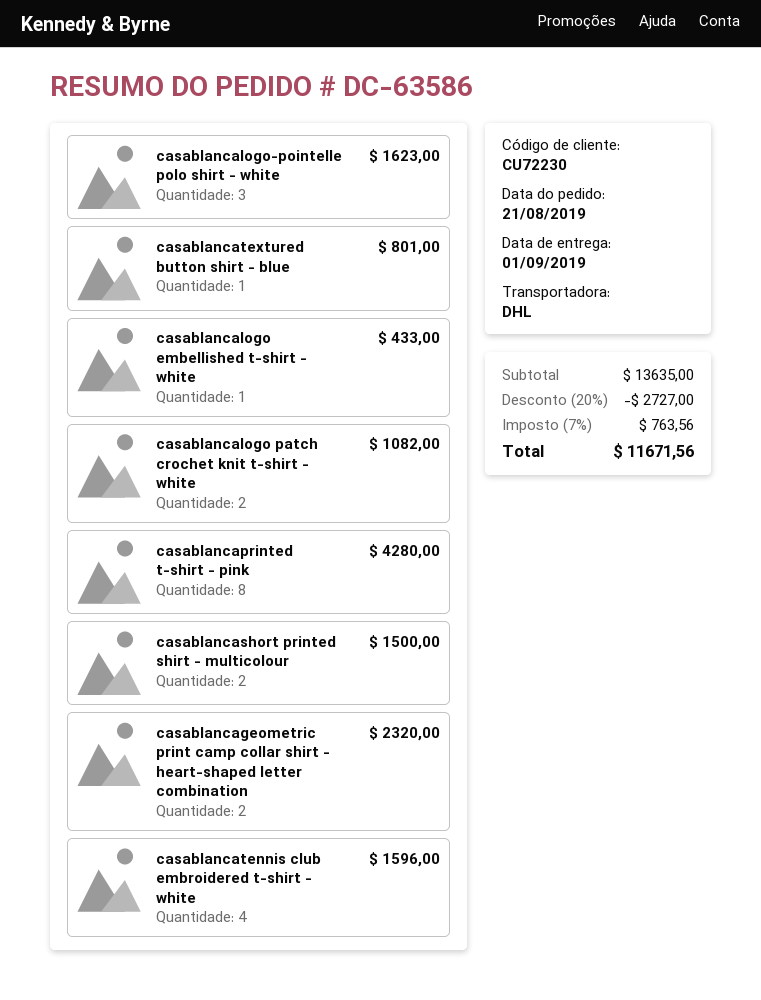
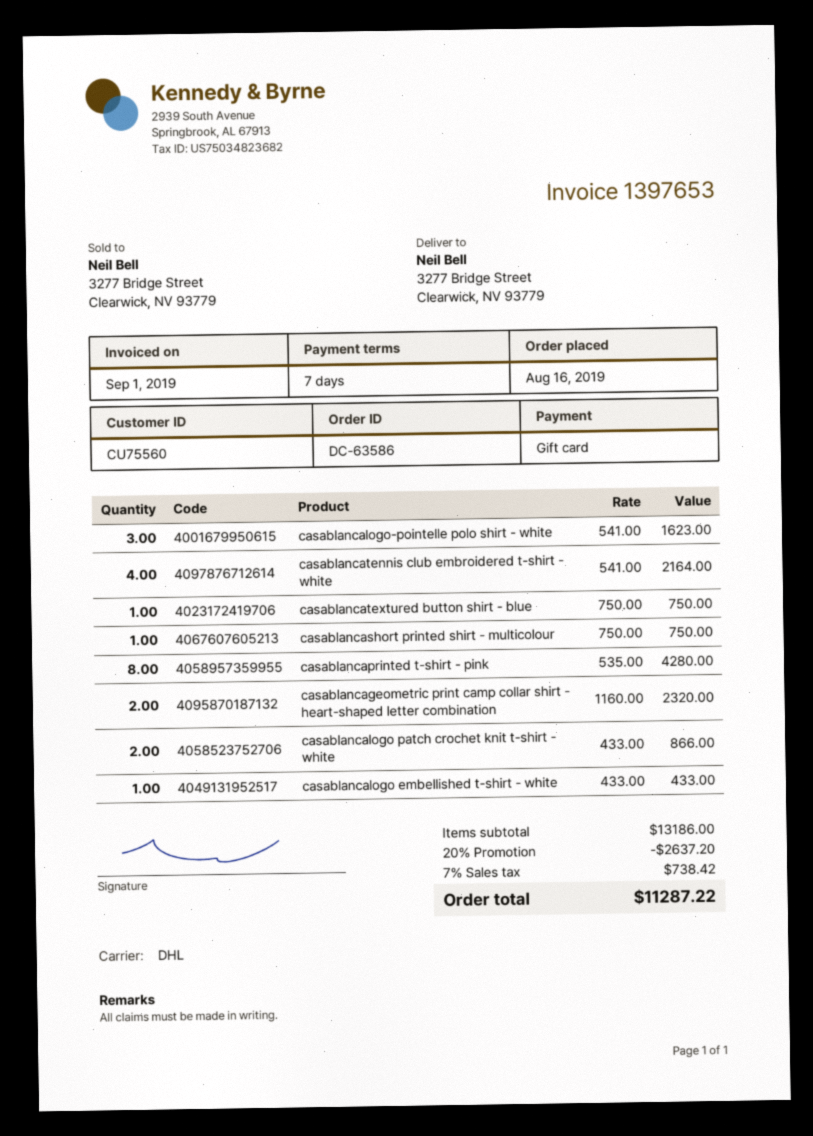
order date: 2019-08-21 -> 2019-08-16
customer number: CU72230 -> CU75560
casablancatextured button shirt - blue: 1 for 801.00 -> 1 for 750.00
casablancalogo patch crochet knit t-shirt - white: 2 for 1082.00 -> 2 for 866.00
casablancashort printed shirt - multicolour: 2 for 1500.00 -> 1 for 750.00
casablancatennis club embroidered t-shirt - white: 4 for 1596.00 -> 4 for 2164.00
subtotal: 13635.00 -> 13186.00
discount: 20% = 2727.00 -> 20% = 2637.20
tax: 7% = 763.56 -> 7% = 738.42
total: 11671.56 -> 11287.22

